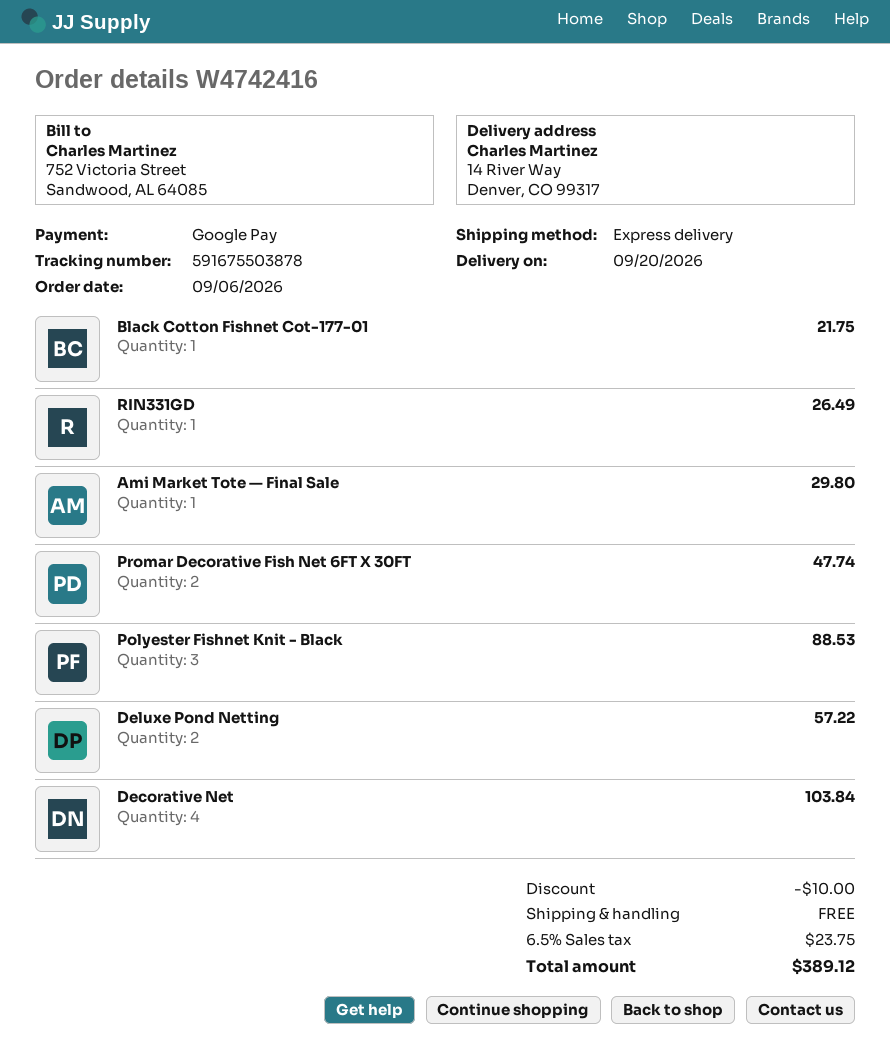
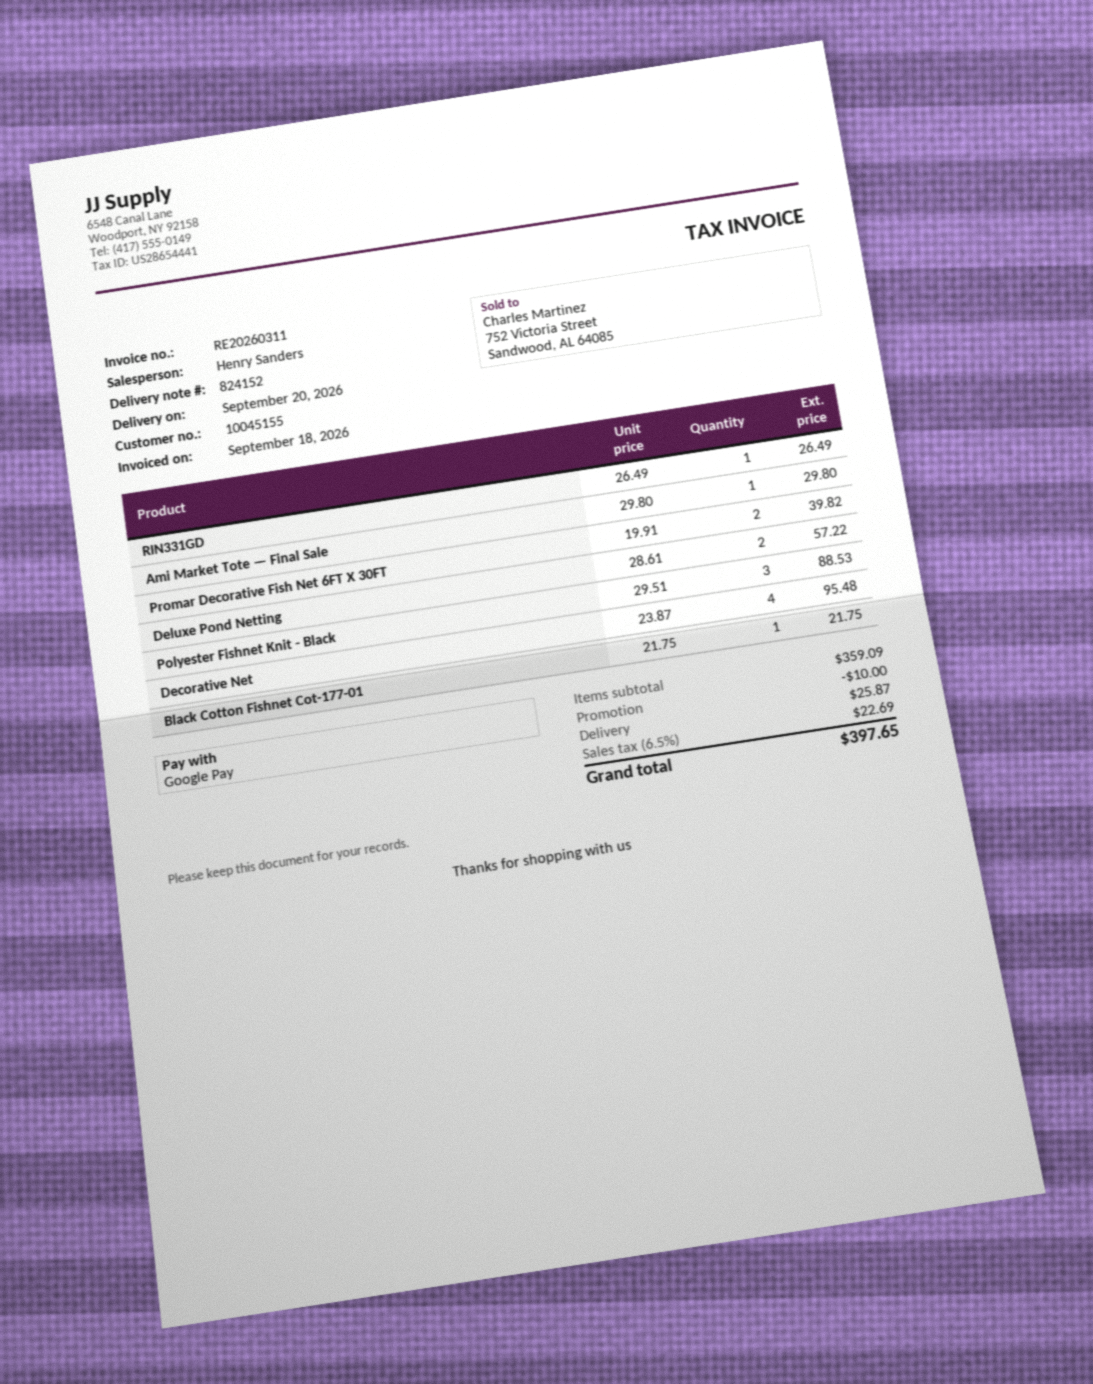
Promar Decorative Fish Net 6FT X 30FT: 2 for 47.74 -> 2 for 39.82
Decorative Net: 4 for 103.84 -> 4 for 95.48
shipping: 0.00 -> 25.87
tax: 6.5% = 23.75 -> 6.5% = 22.69
total: 389.12 -> 397.65

